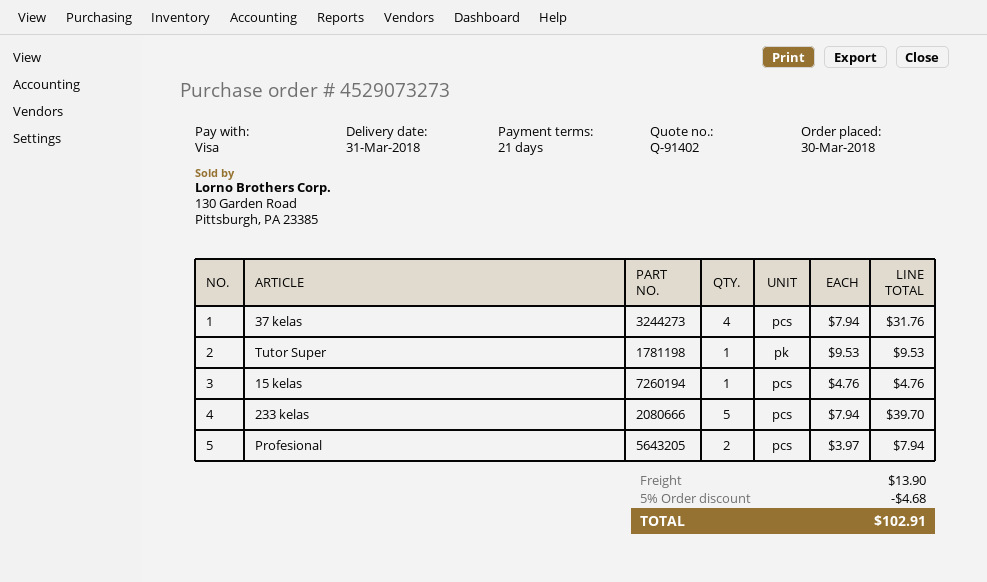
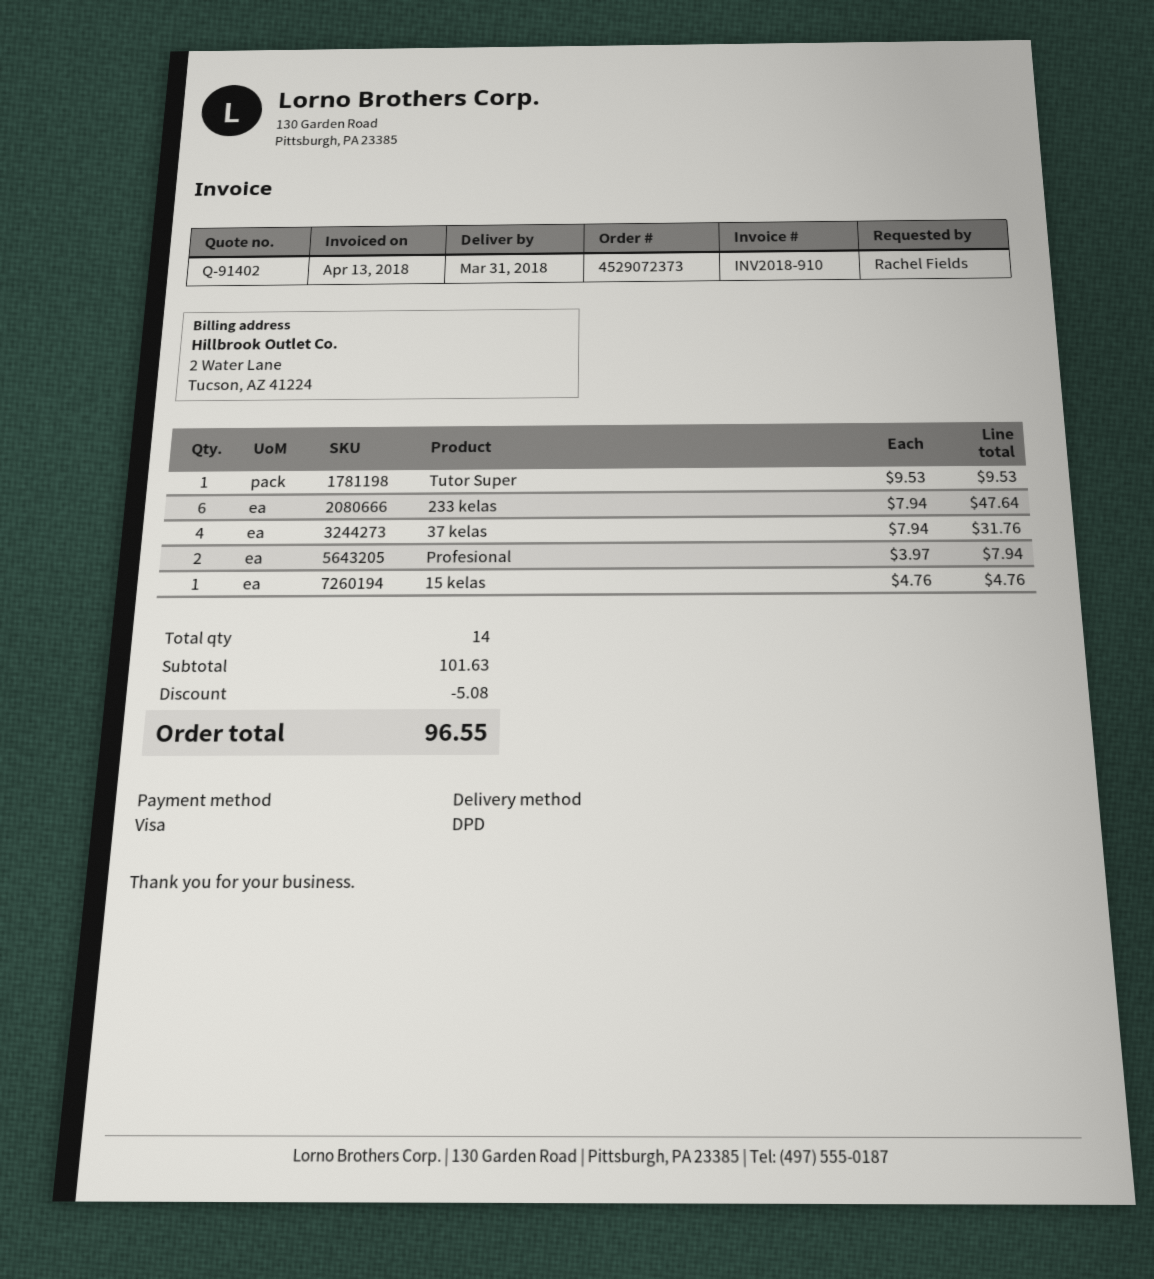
order number: 4529073273 -> 4529072373
233 kelas: 5 x 7.94 = 39.70 -> 6 x 7.94 = 47.64
discount: 4.68 -> 5.08
shipping: 13.90 -> none
total: 102.91 -> 96.55

